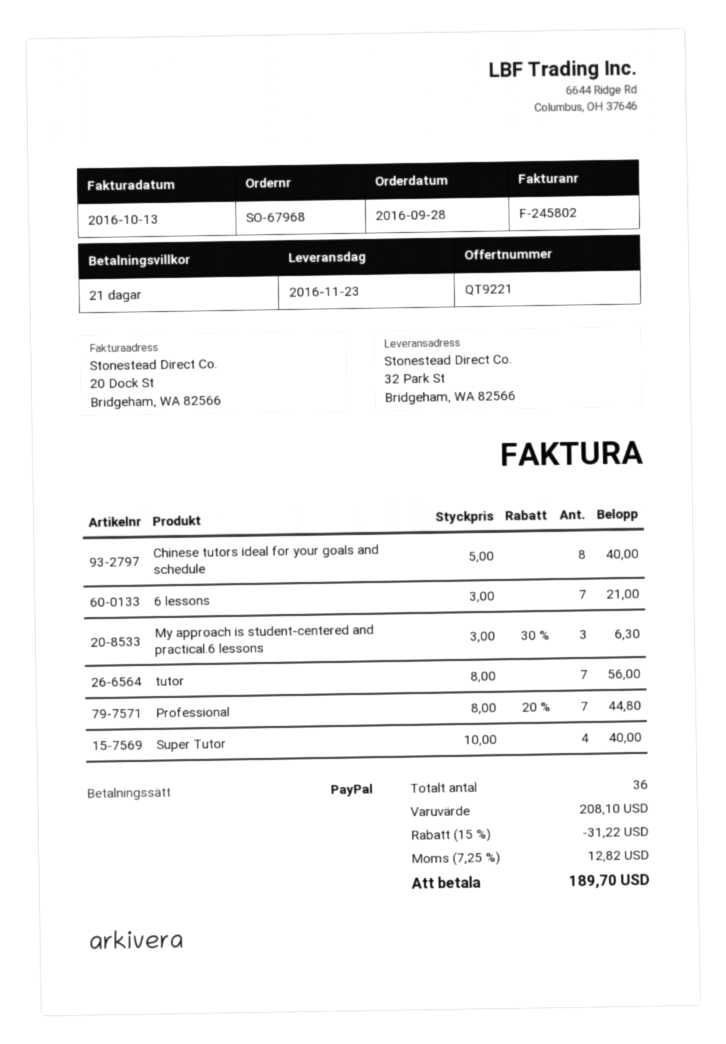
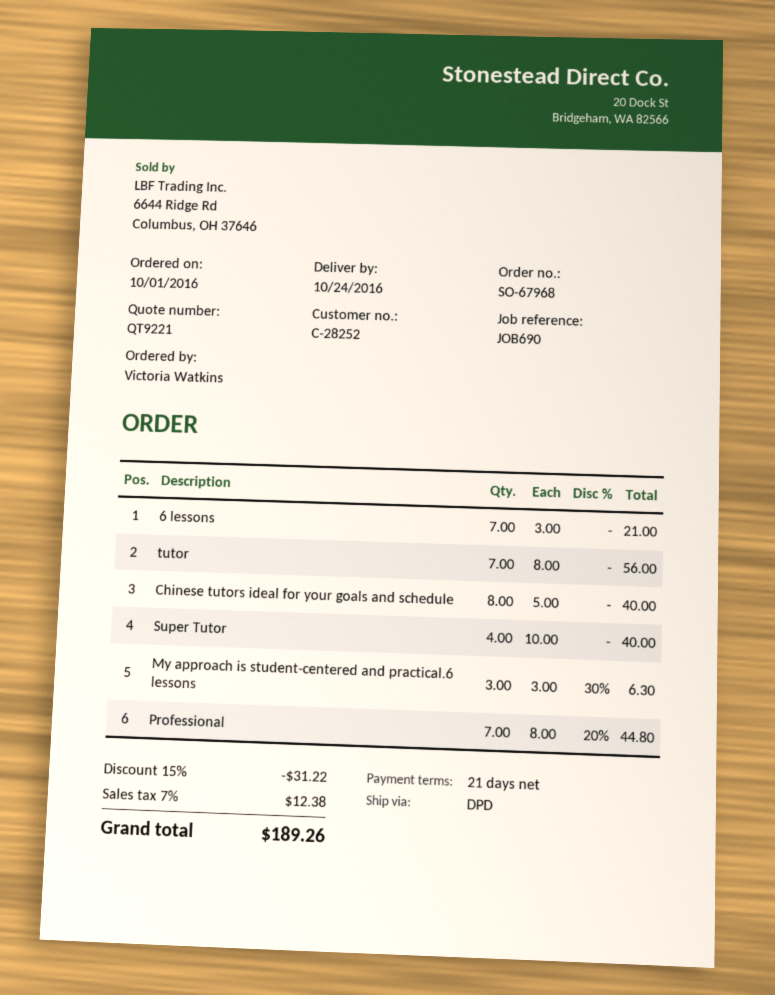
order date: 2016-09-28 -> 2016-10-01
delivery date: 2016-11-23 -> 2016-10-24
tax: 7.25% = 12.82 -> 7% = 12.38
total: 189.70 -> 189.26

